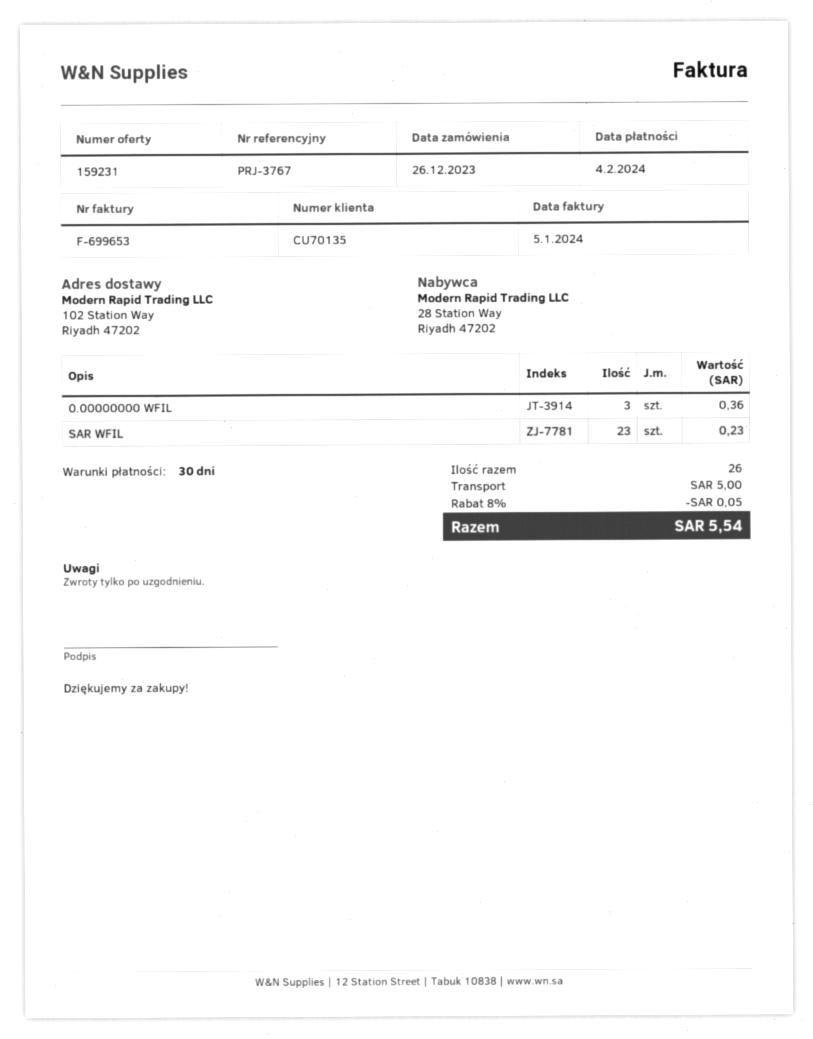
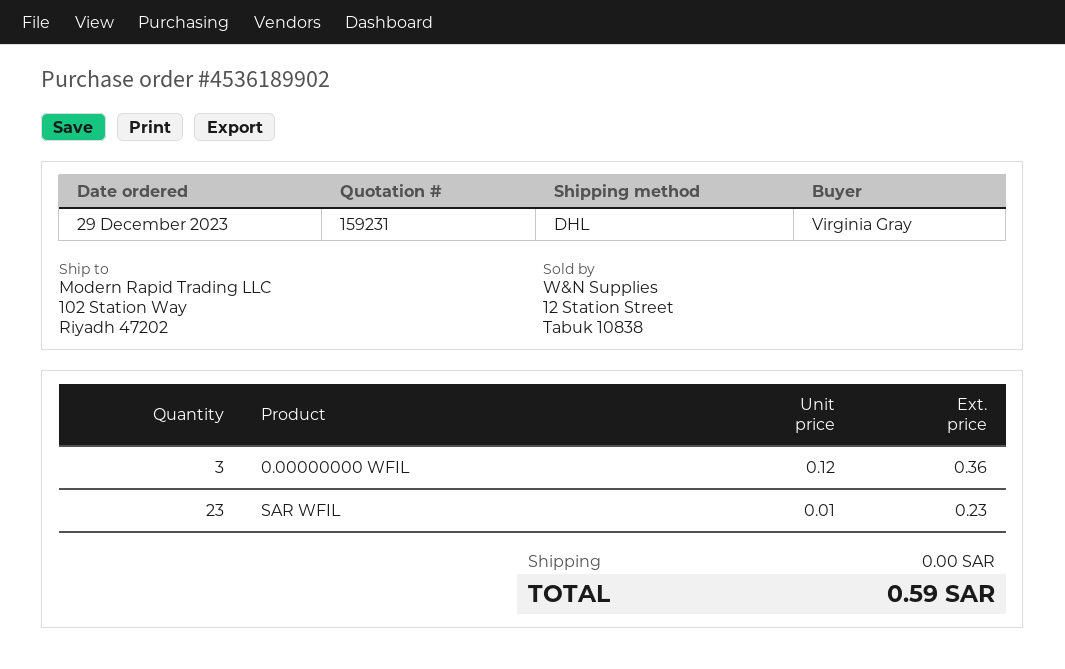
order date: 2023-12-26 -> 2023-12-29
discount: 8% = 0.05 -> none
shipping: 5.00 -> 0.00
total: 5.54 -> 0.59

